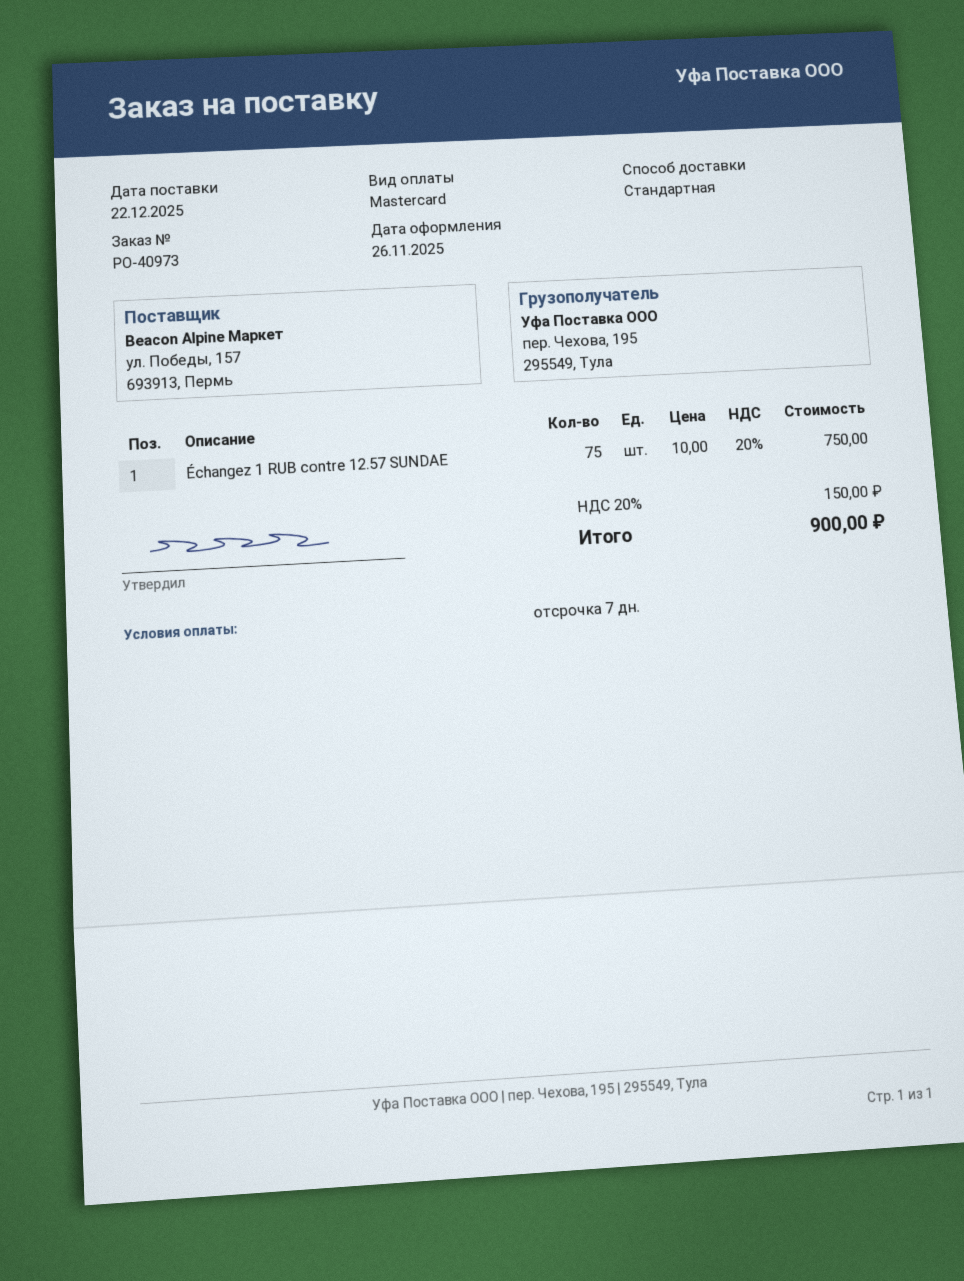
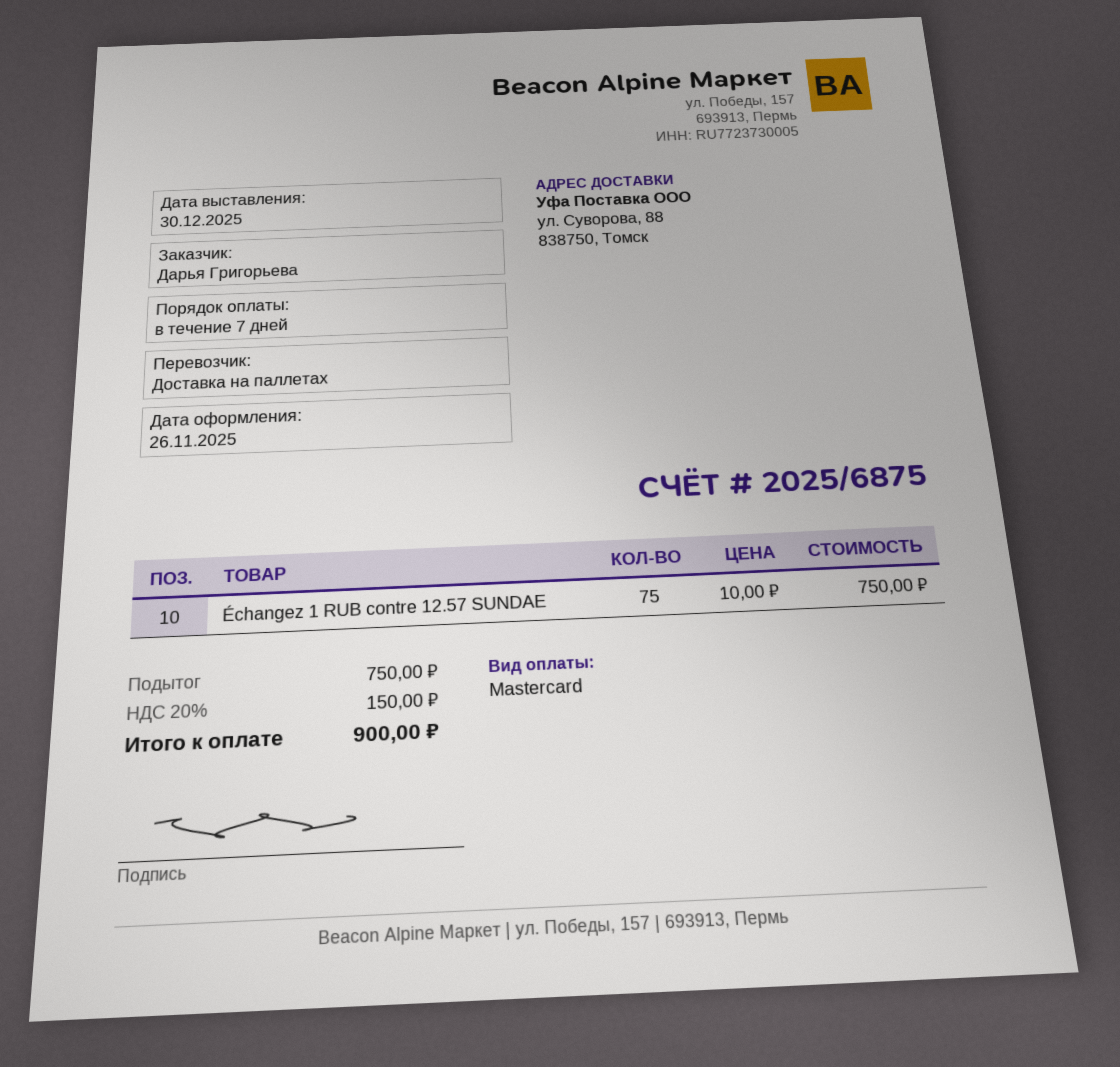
shipping method: standard -> pallet freight
ship to: пер. Чехова, 195, 295549, Тула -> ул. Суворова, 88, 838750, Томск

